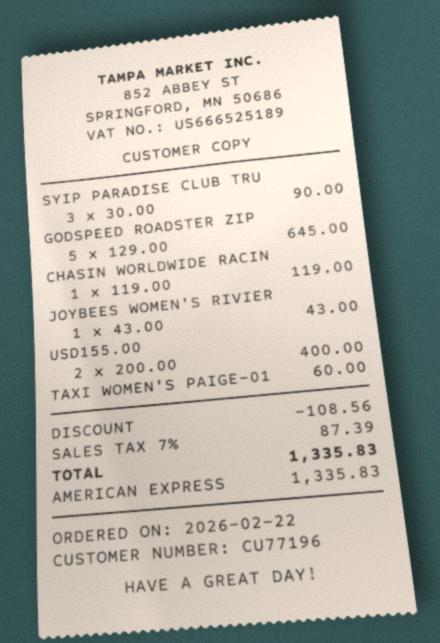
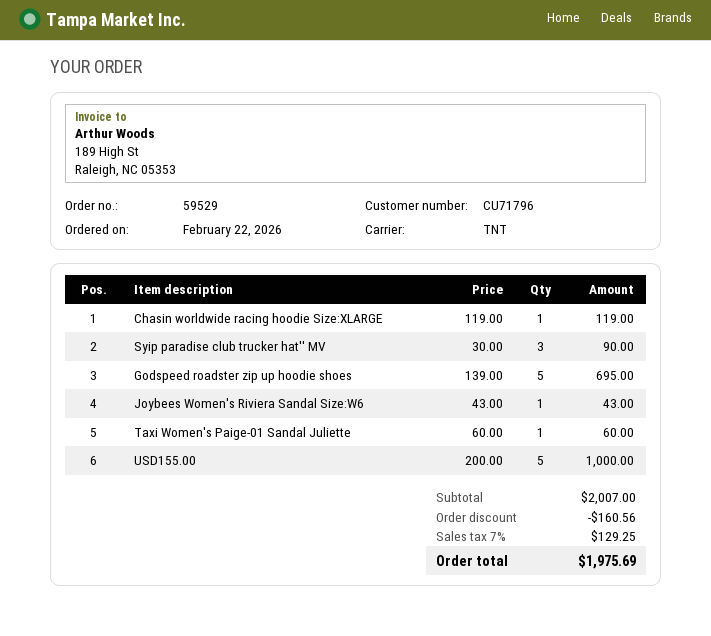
customer number: CU77196 -> CU71796
GODSPEED ROADSTER ZIP: 5 x 129.00 = 645.00 -> 5 x 139.00 = 695.00
USD155.00: 2 x 200.00 = 400.00 -> 5 x 200.00 = 1000.00
discount: 108.56 -> 160.56
tax: 7% = 87.39 -> 7% = 129.25
total: 1335.83 -> 1975.69

